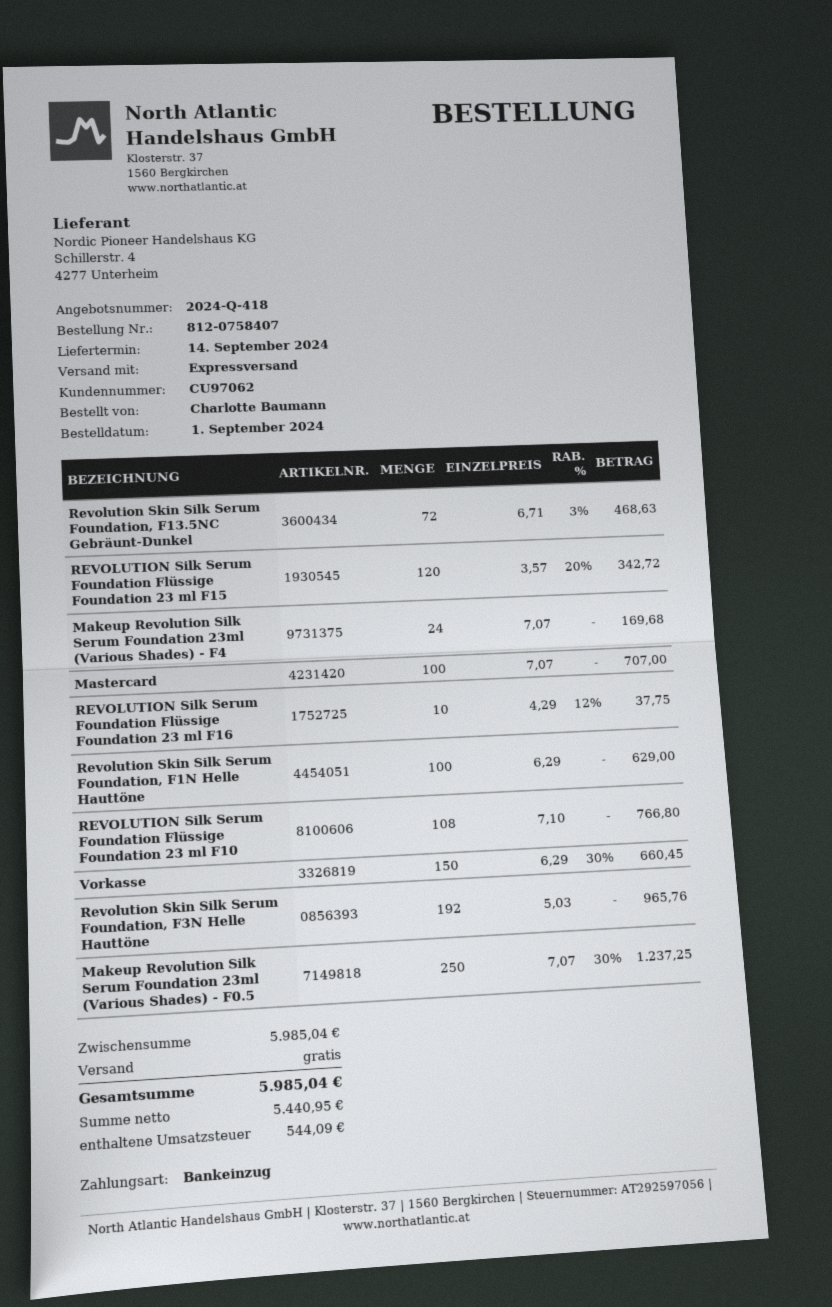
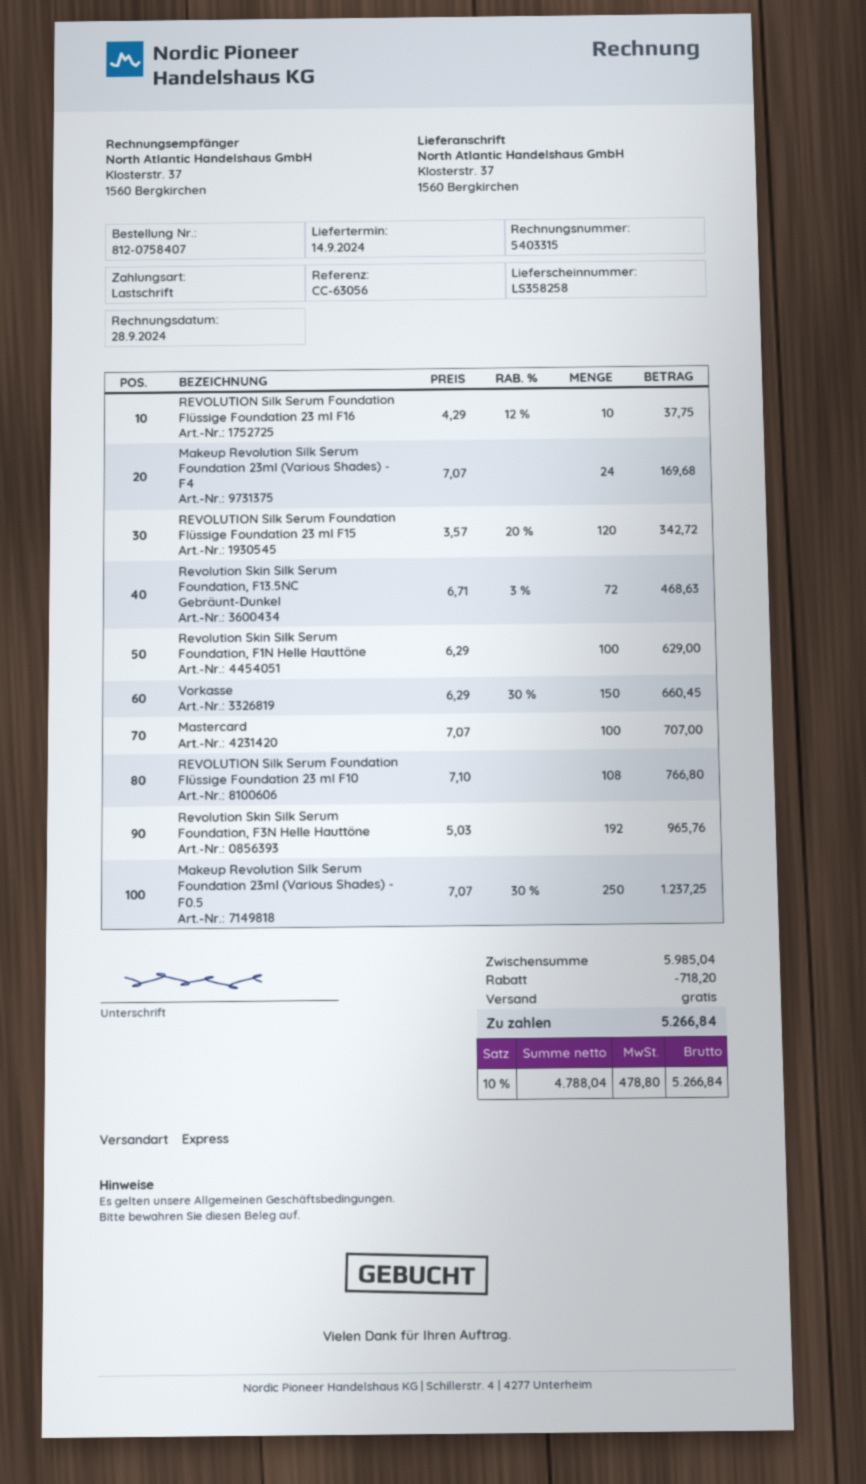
discount: none -> 718.20
net: 5440.95 -> 4788.04
tax: 544.09 -> 478.80
total: 5985.04 -> 5266.84

